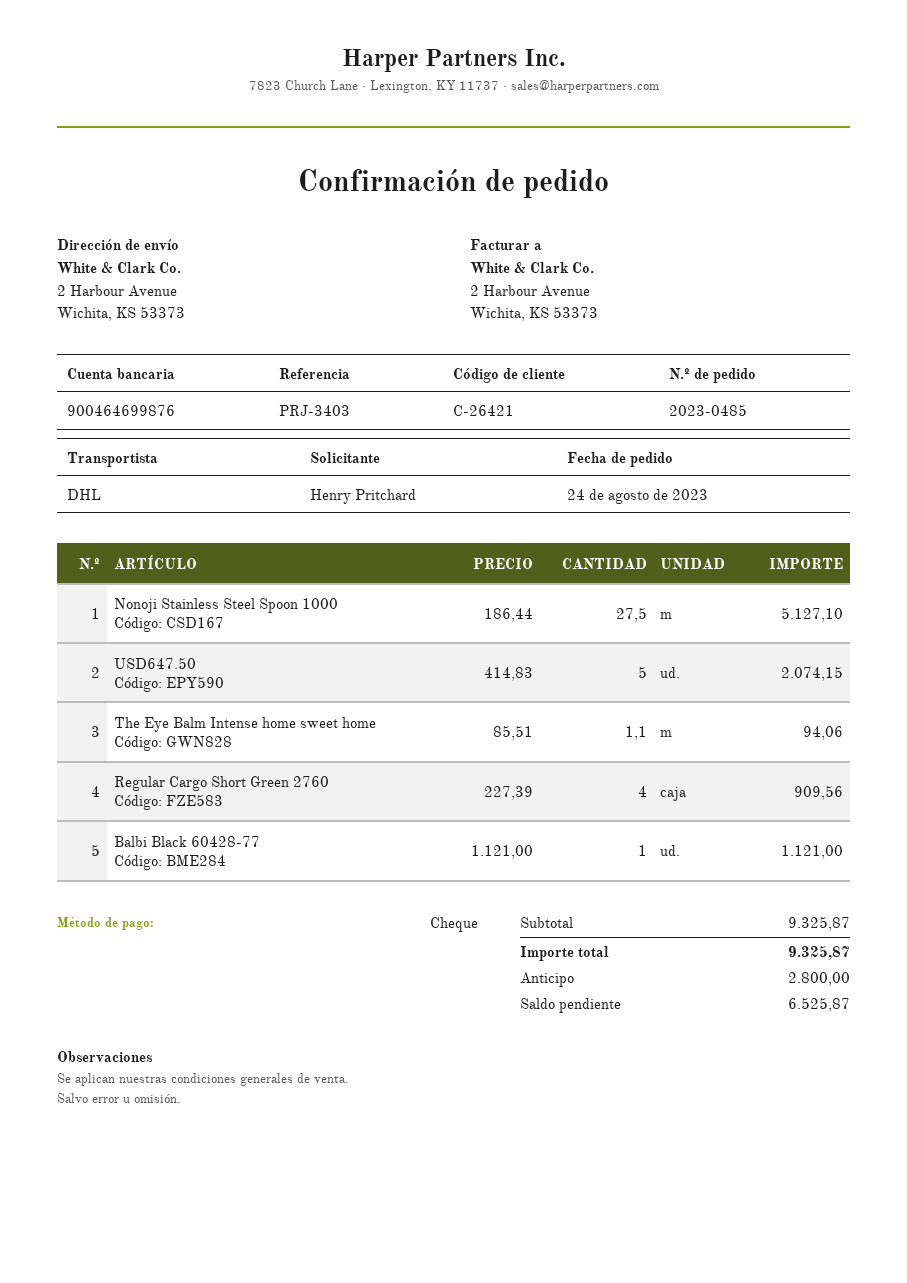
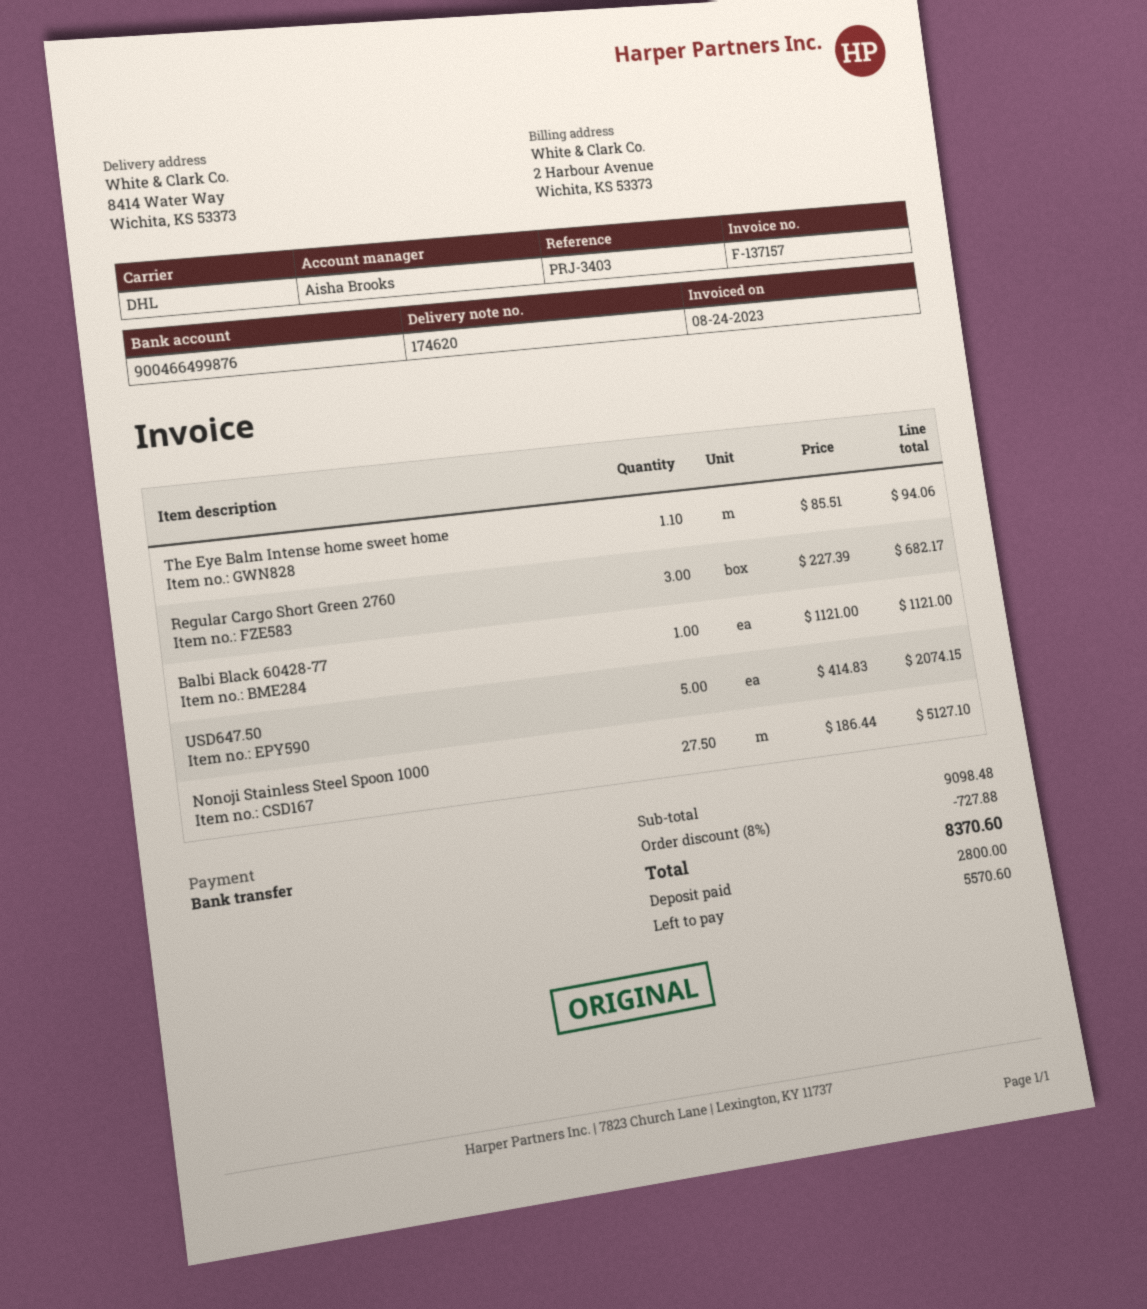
payment method: cheque -> bank transfer
bank account: 900464699876 -> 900466499876
ship to: 2 Harbour Avenue, Wichita, KS 53373 -> 8414 Water Way, Wichita, KS 53373
Regular Cargo Short Green 2760: 4 x 227.39 = 909.56 -> 3 x 227.39 = 682.17
subtotal: 9325.87 -> 9098.48
discount: none -> 8% = 727.88
total: 9325.87 -> 8370.60
balance: 6525.87 -> 5570.60

